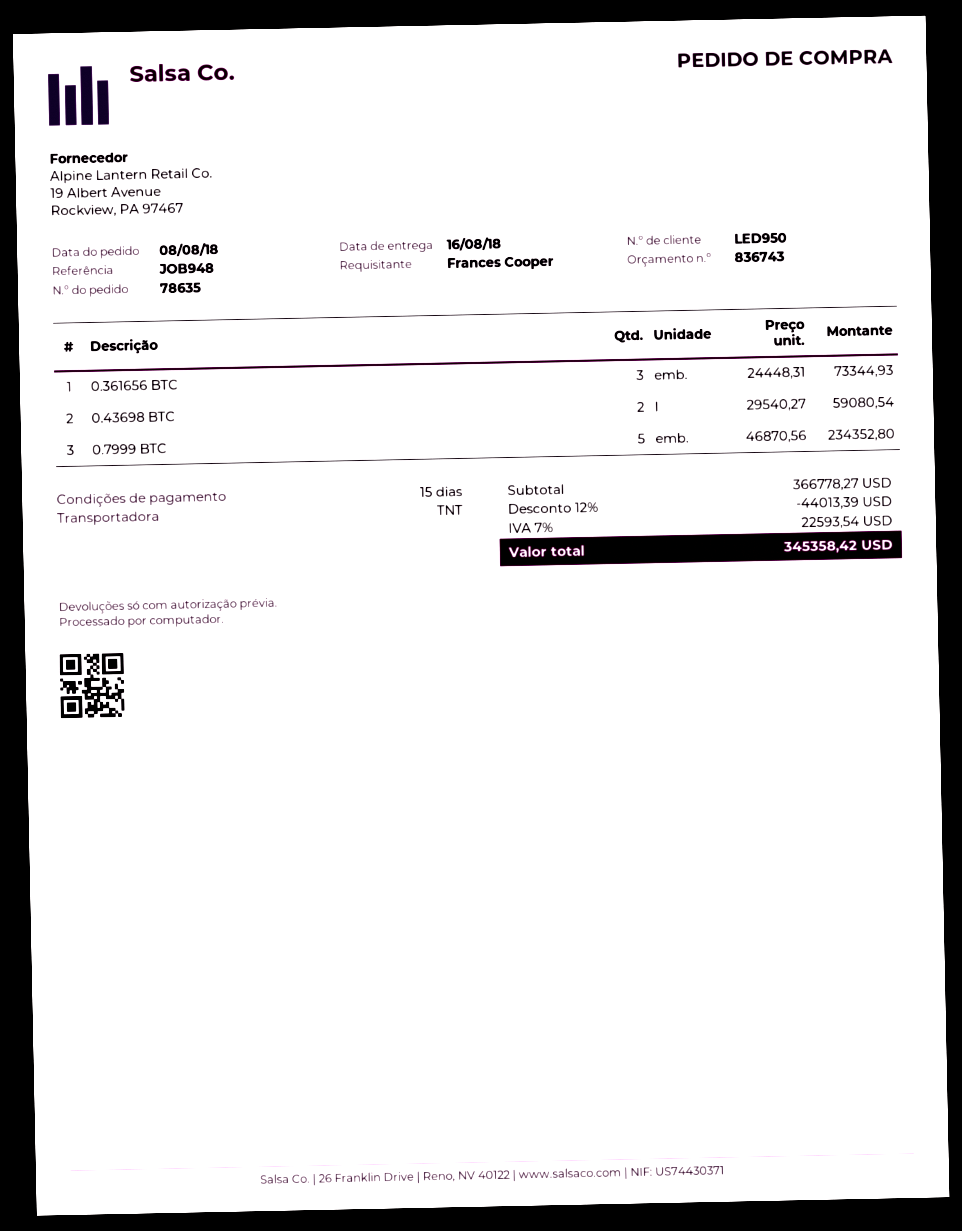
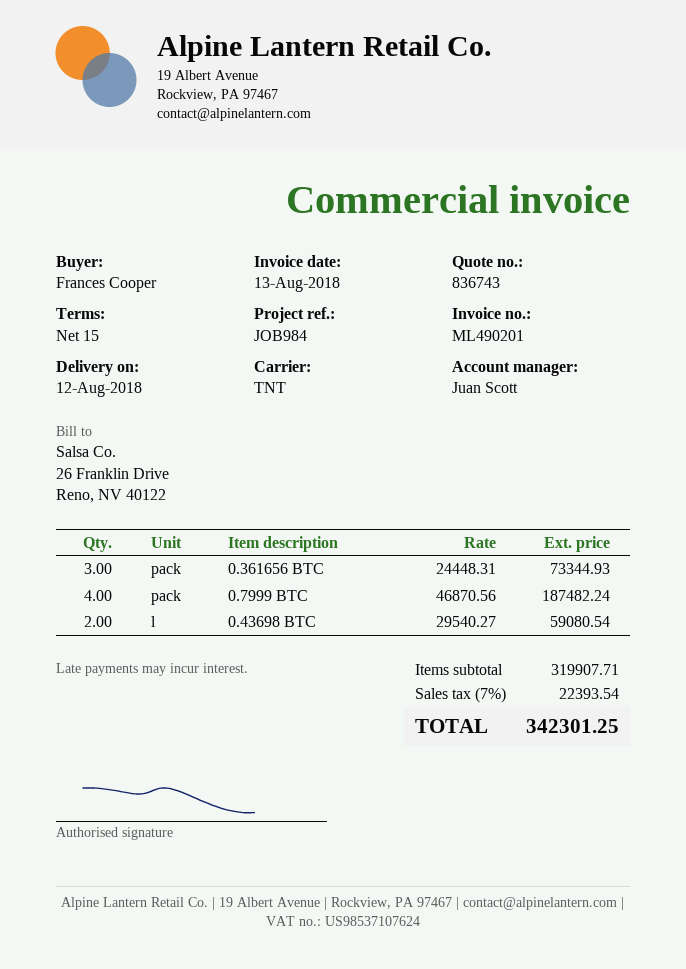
delivery date: 2018-08-16 -> 2018-08-12
reference: JOB948 -> JOB984
0.7999 BTC: 5 x 46870.56 = 234352.80 -> 4 x 46870.56 = 187482.24
subtotal: 366778.27 -> 319907.71
discount: 12% = 44013.39 -> none
tax: 7% = 22593.54 -> 7% = 22393.54
total: 345358.42 -> 342301.25

